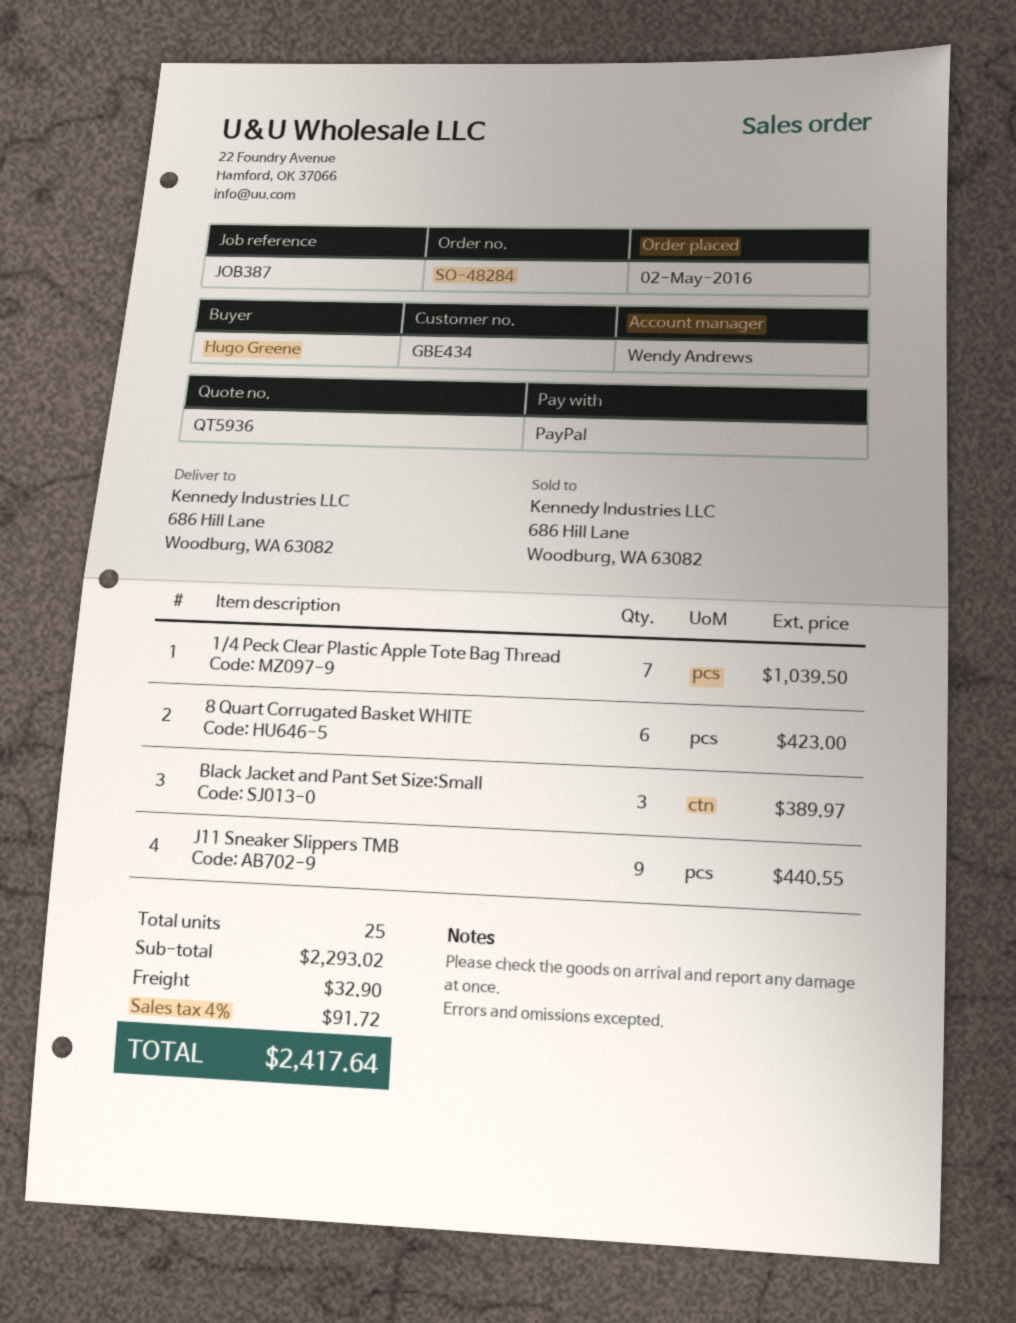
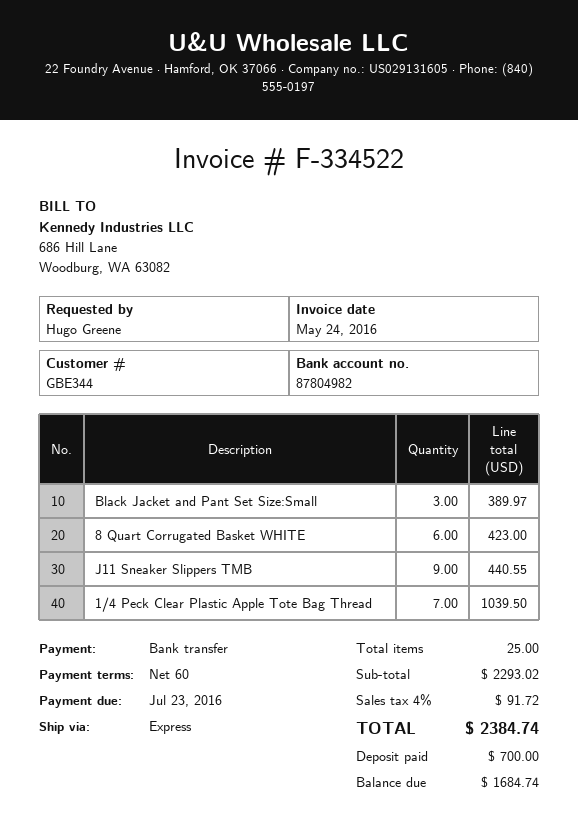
customer number: GBE434 -> GBE344
payment method: PayPal -> bank transfer
shipping: 32.90 -> none
total: 2417.64 -> 2384.74

